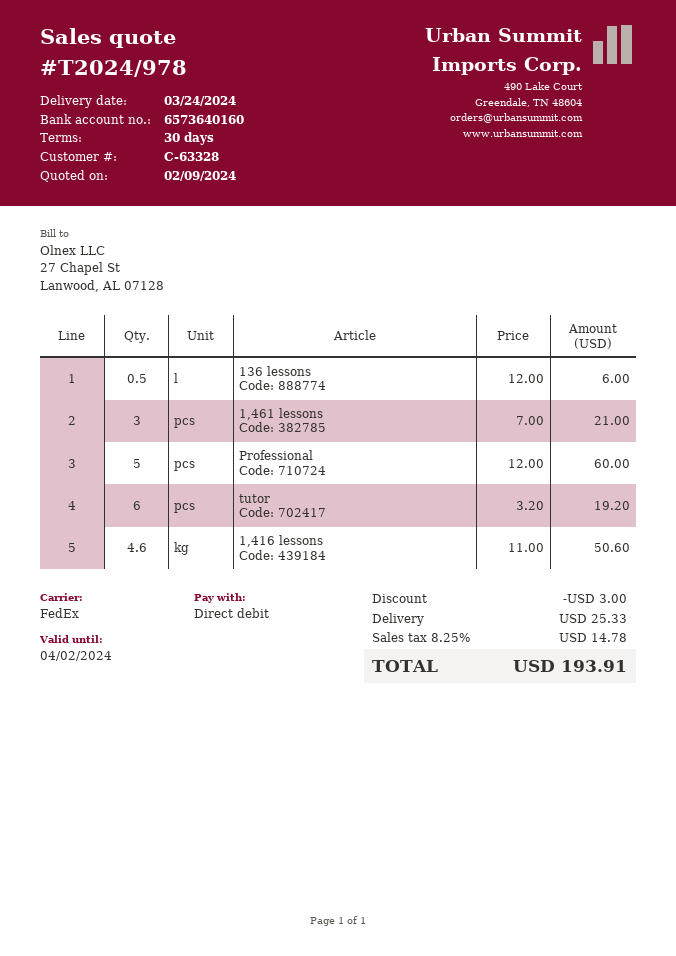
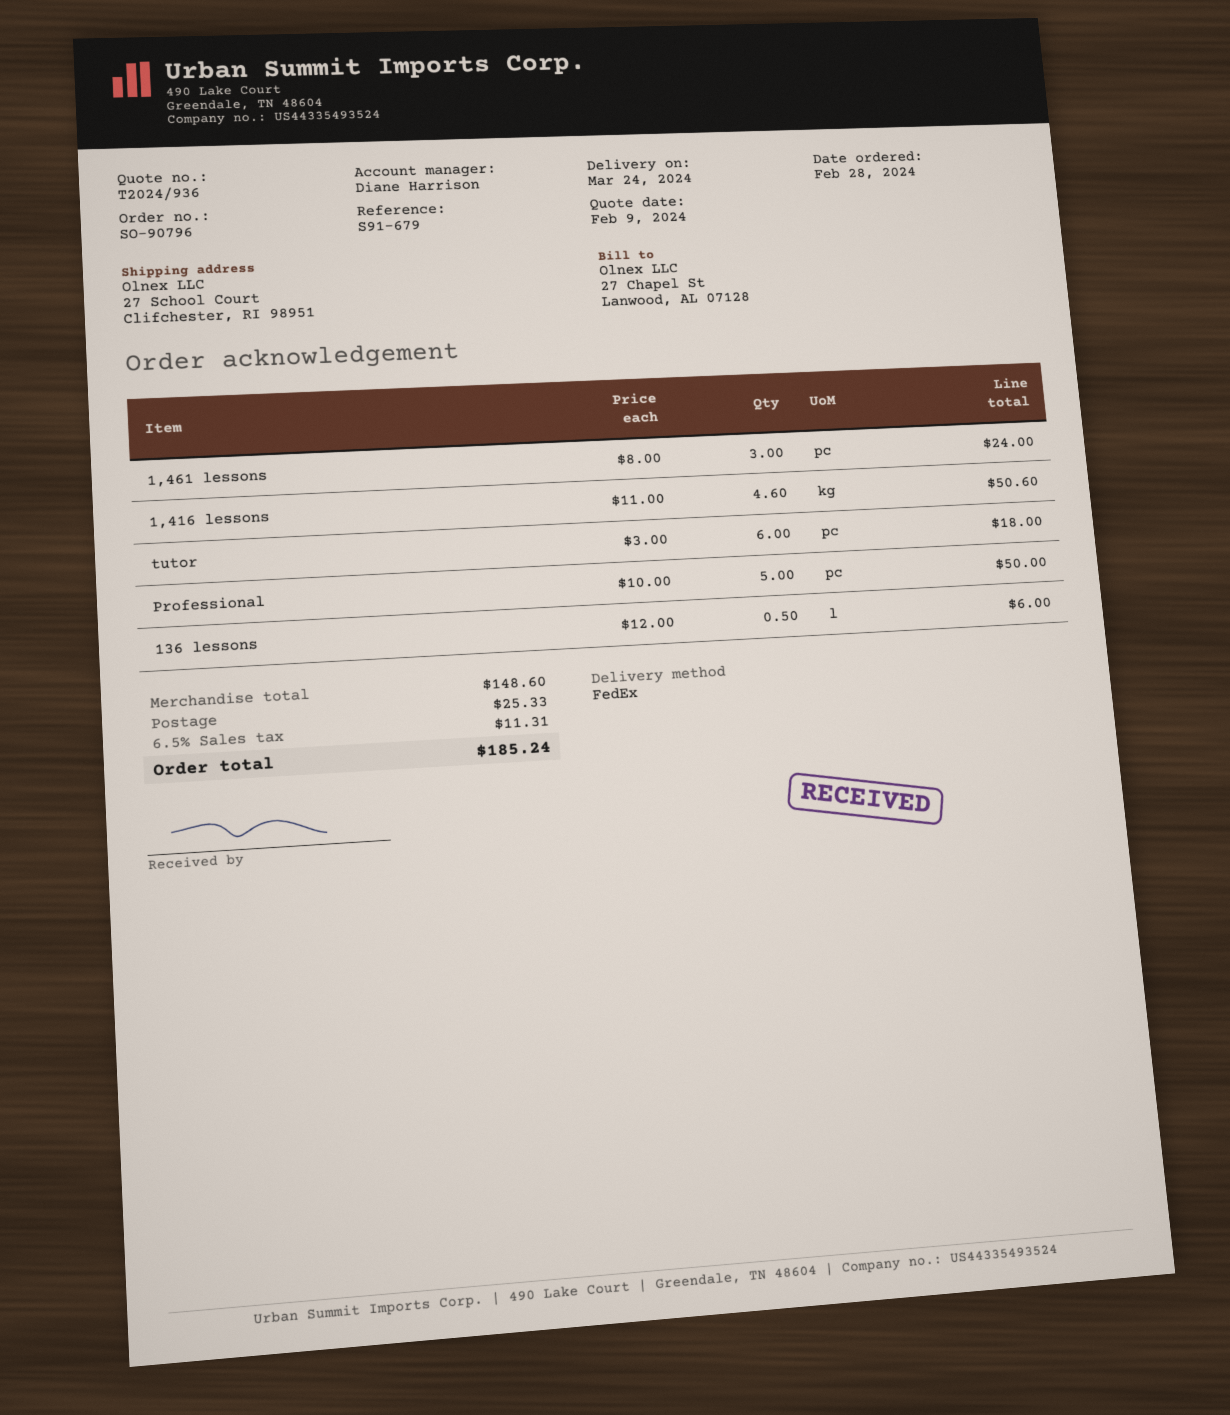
quote number: T2024/978 -> T2024/936
1,461 lessons: 3 x 7.00 = 21.00 -> 3 x 8.00 = 24.00
Professional: 5 x 12.00 = 60.00 -> 5 x 10.00 = 50.00
tutor: 6 x 3.20 = 19.20 -> 6 x 3.00 = 18.00
discount: 3.00 -> none
tax: 8.25% = 14.78 -> 6.5% = 11.31
total: 193.91 -> 185.24

